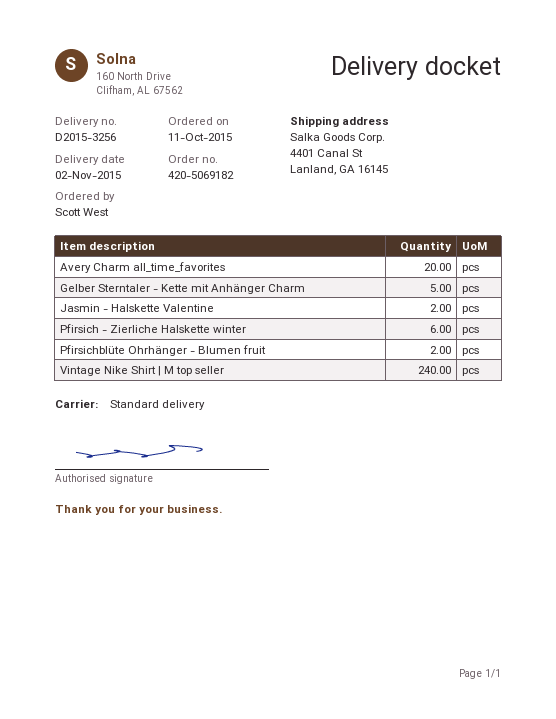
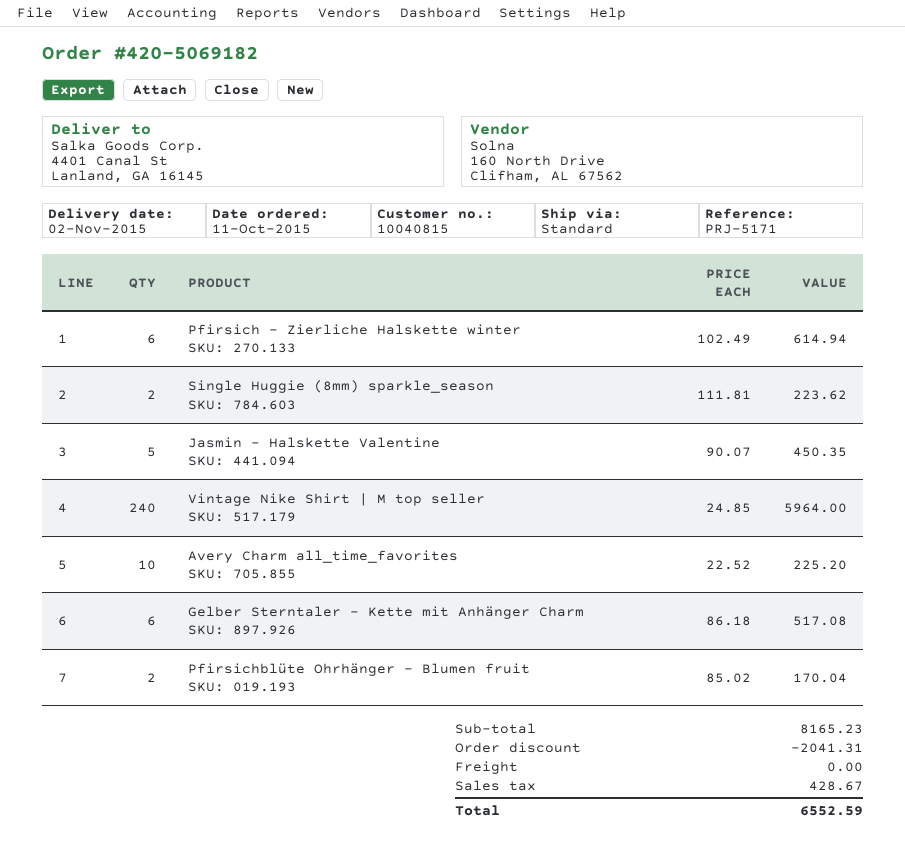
Avery Charm all_time_favorites: 20 -> 10
Gelber Sterntaler - Kette mit Anhänger Charm: 5 -> 6
Jasmin - Halskette Valentine: 2 -> 5
Single Huggie (8mm) sparkle_season: none -> 2

